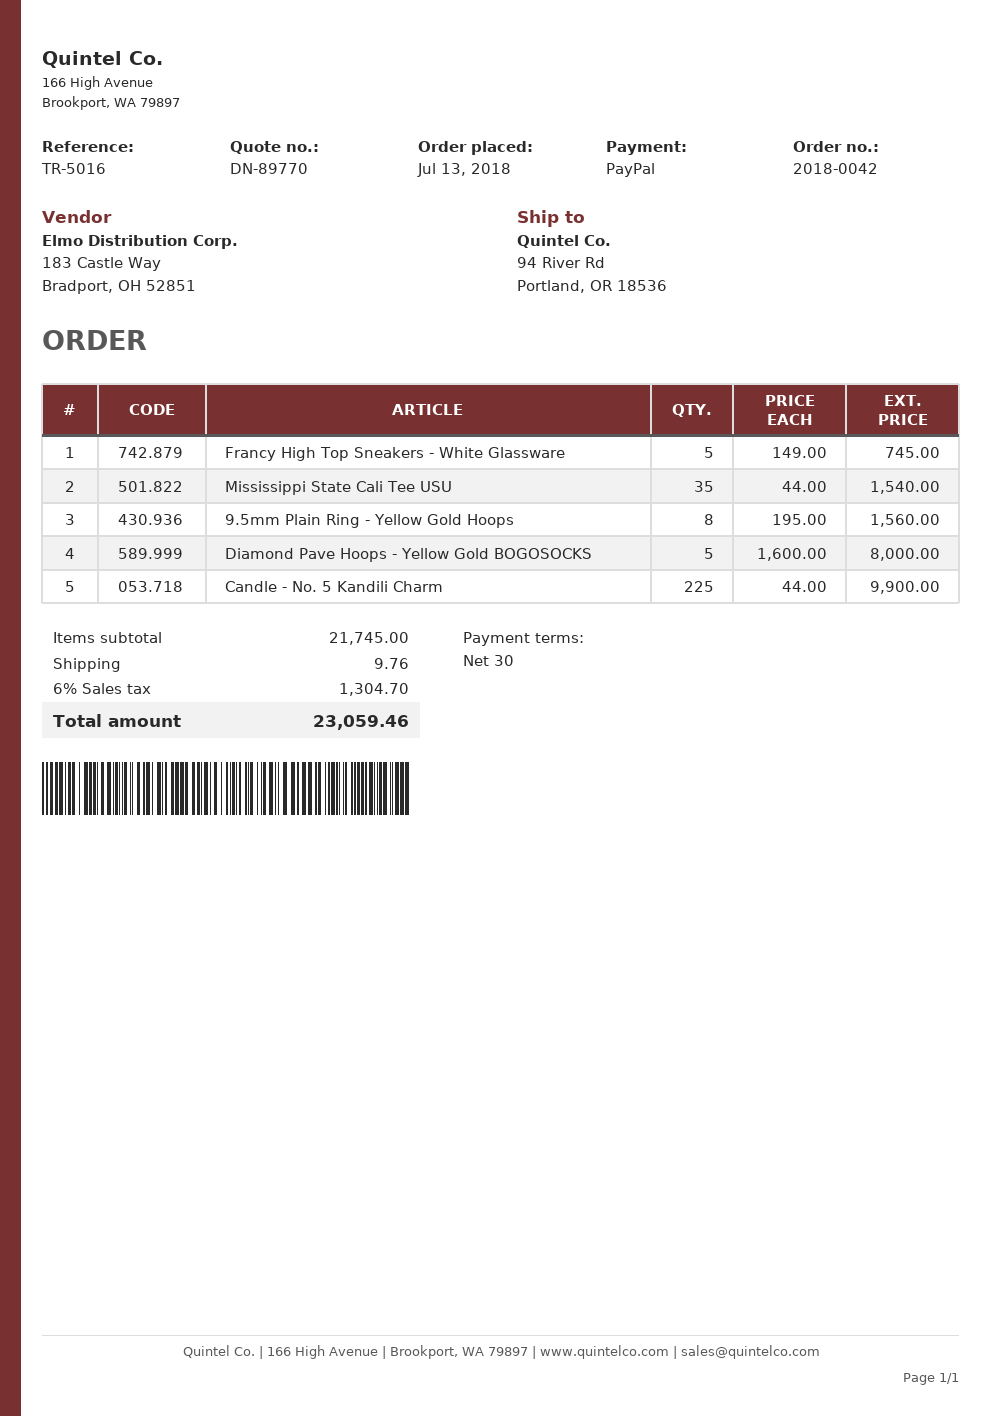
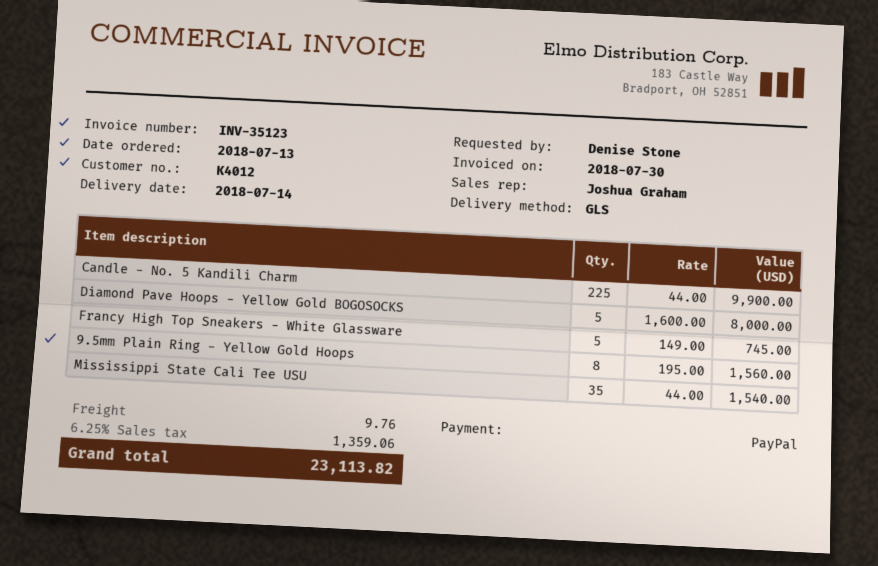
tax: 6% = 1304.70 -> 6.25% = 1359.06
total: 23059.46 -> 23113.82

